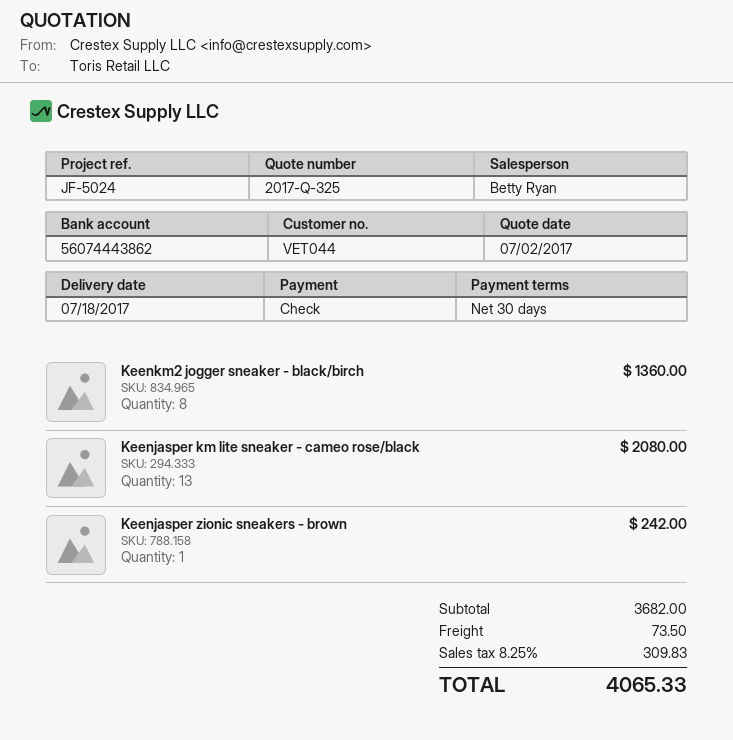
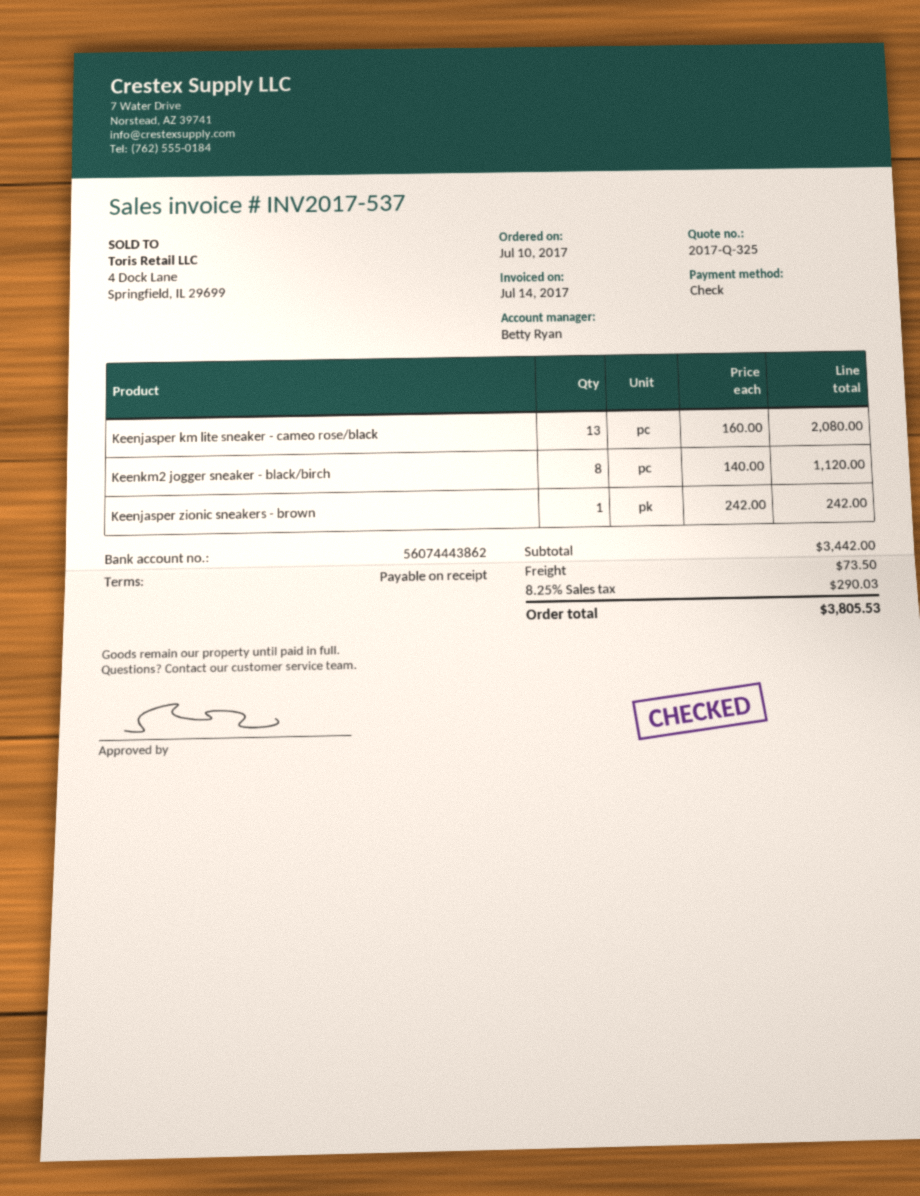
payment terms: 30 days -> on receipt
Keenkm2 jogger sneaker - black/birch: 8 for 1360.00 -> 8 for 1120.00
subtotal: 3682.00 -> 3442.00
tax: 8.25% = 309.83 -> 8.25% = 290.03
total: 4065.33 -> 3805.53

